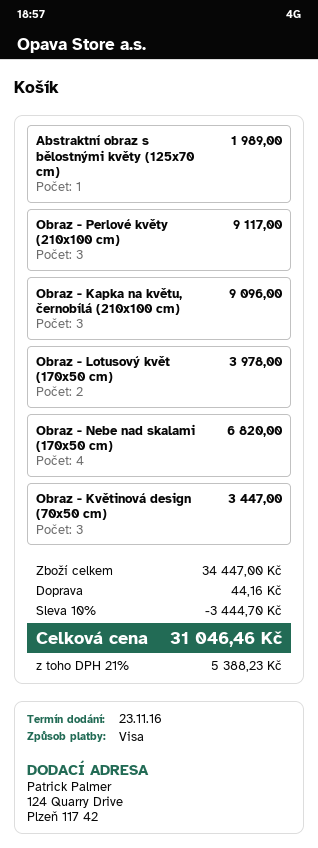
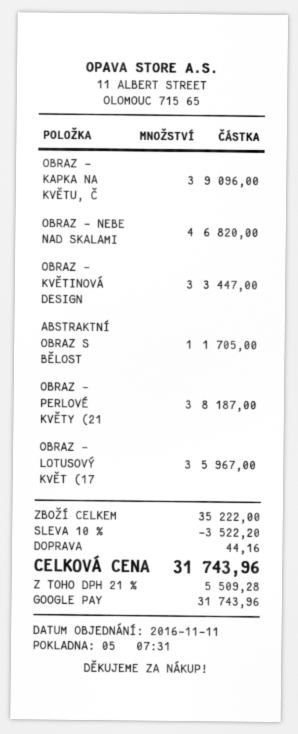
payment method: Visa -> Google Pay
Abstraktní obraz s bělostnými květy (125x70 cm): 1 for 1989.00 -> 1 for 1705.00
Obraz - Perlové květy (210x100 cm): 3 for 9117.00 -> 3 for 8187.00
Obraz - Lotusový květ (170x50 cm): 2 for 3978.00 -> 3 for 5967.00
subtotal: 34447.00 -> 35222.00
discount: 10% = 3444.70 -> 10% = 3522.20
tax: 21% = 5388.23 -> 21% = 5509.28
total: 31046.46 -> 31743.96

